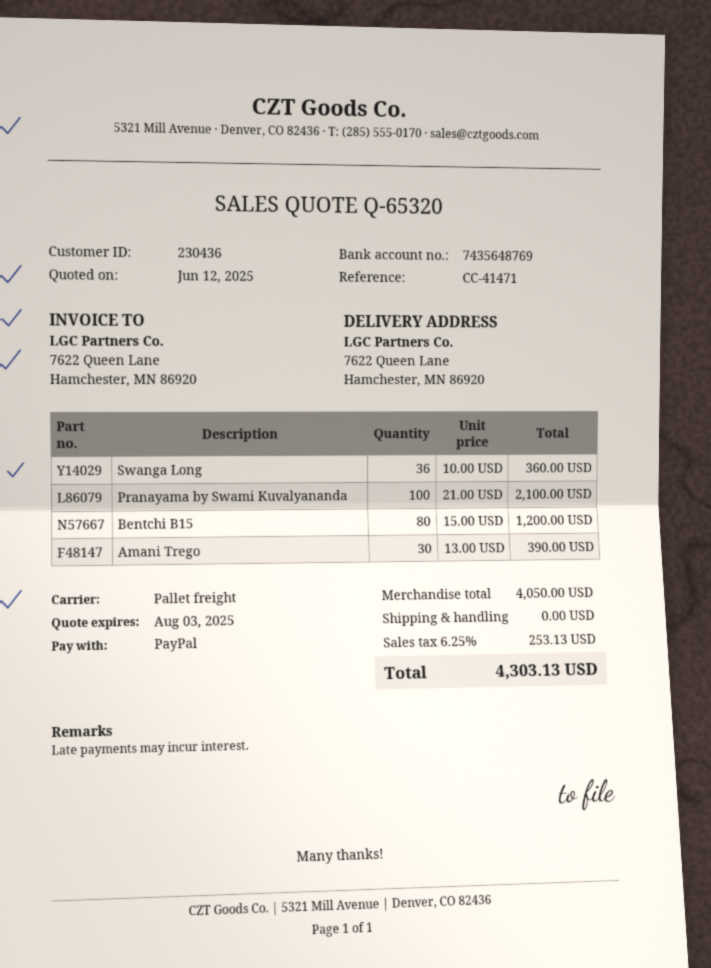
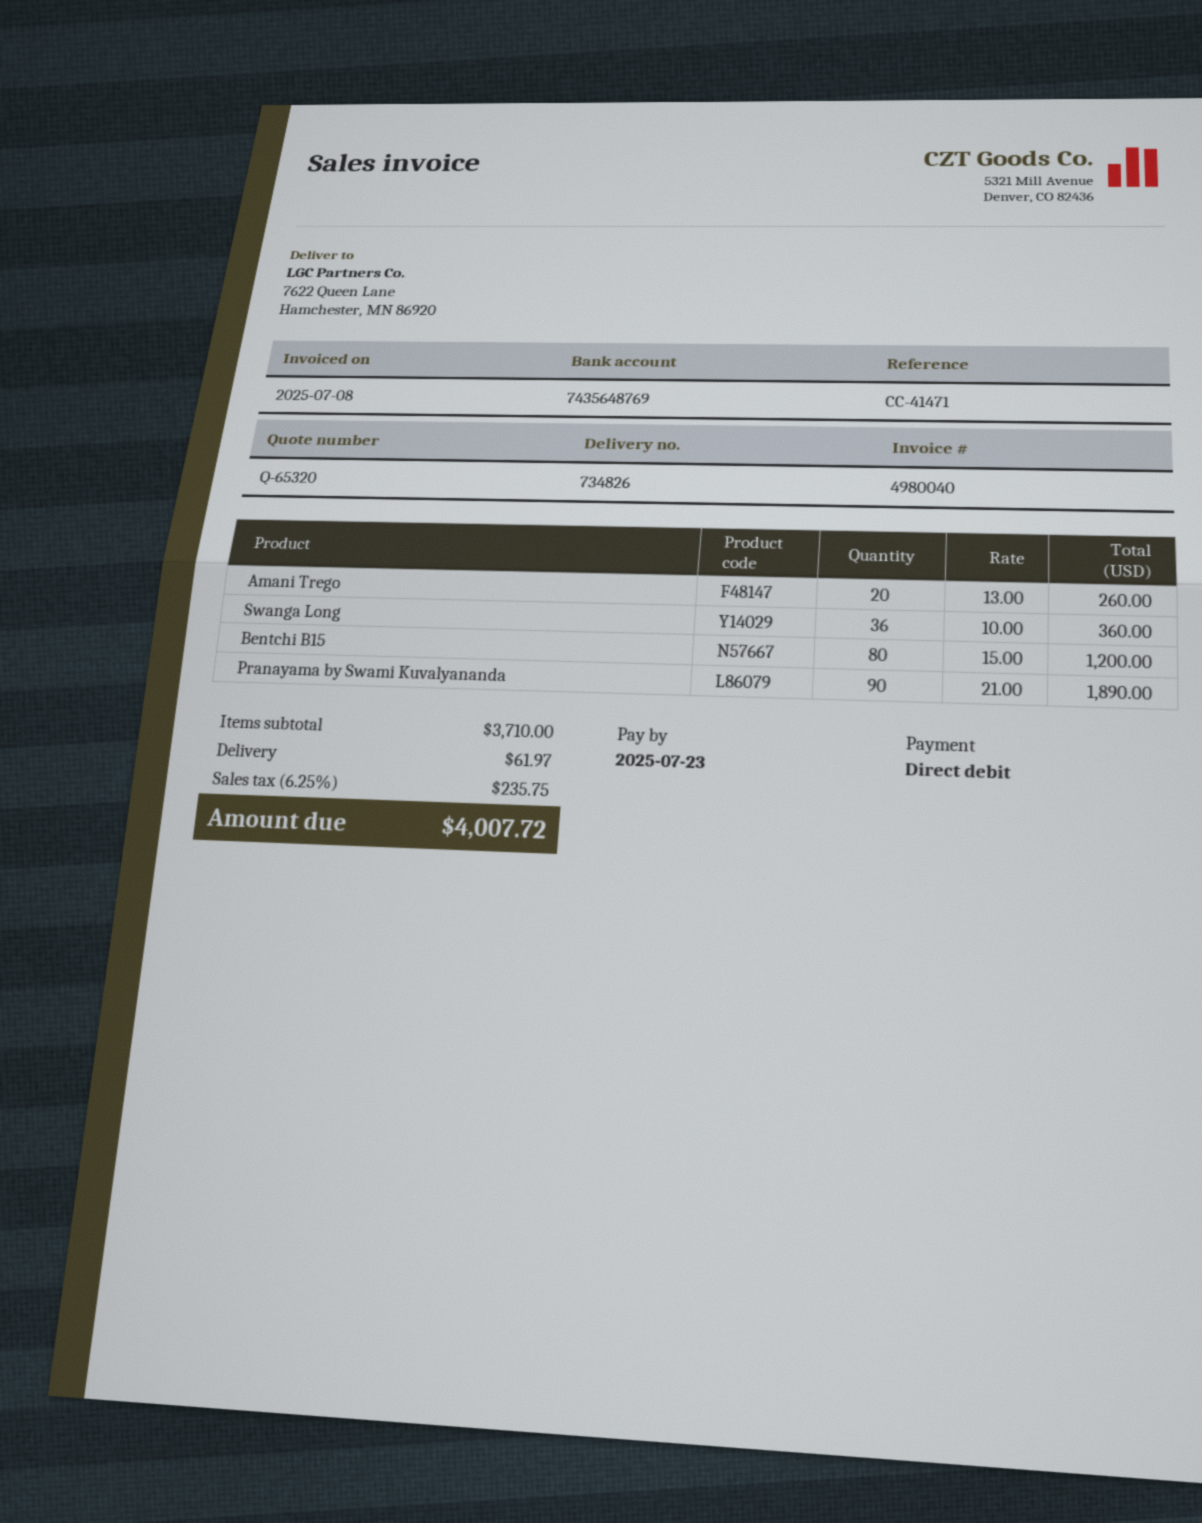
payment method: PayPal -> direct debit
Pranayama by Swami Kuvalyananda: 100 x 21.00 = 2100.00 -> 90 x 21.00 = 1890.00
Amani Trego: 30 x 13.00 = 390.00 -> 20 x 13.00 = 260.00
subtotal: 4050.00 -> 3710.00
shipping: 0.00 -> 61.97
tax: 6.25% = 253.13 -> 6.25% = 235.75
total: 4303.13 -> 4007.72

